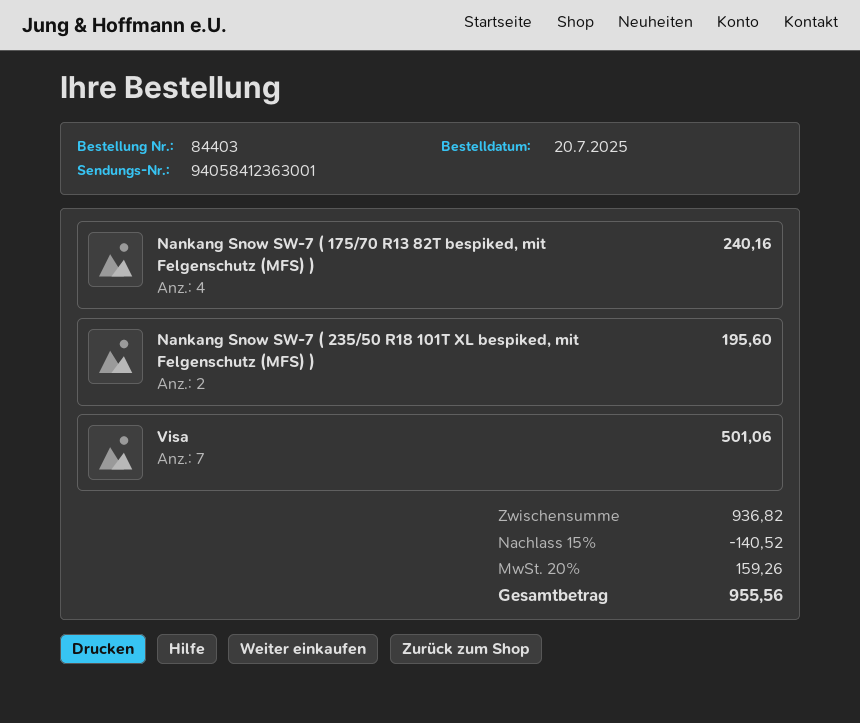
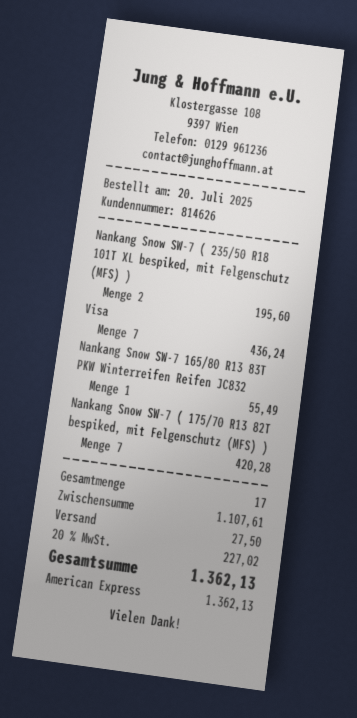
Nankang Snow SW-7 ( 175/70 R13 82T bespiked, mit Felgenschutz (MFS) ): 4 for 240.16 -> 7 for 420.28
Visa: 7 for 501.06 -> 7 for 436.24
Nankang Snow SW-7 165/80 R13 83T PKW Winterreifen Reifen JC832: none -> 1 for 55.49
subtotal: 936.82 -> 1107.61
discount: 15% = 140.52 -> none
shipping: none -> 27.50
tax: 20% = 159.26 -> 20% = 227.02
total: 955.56 -> 1362.13

